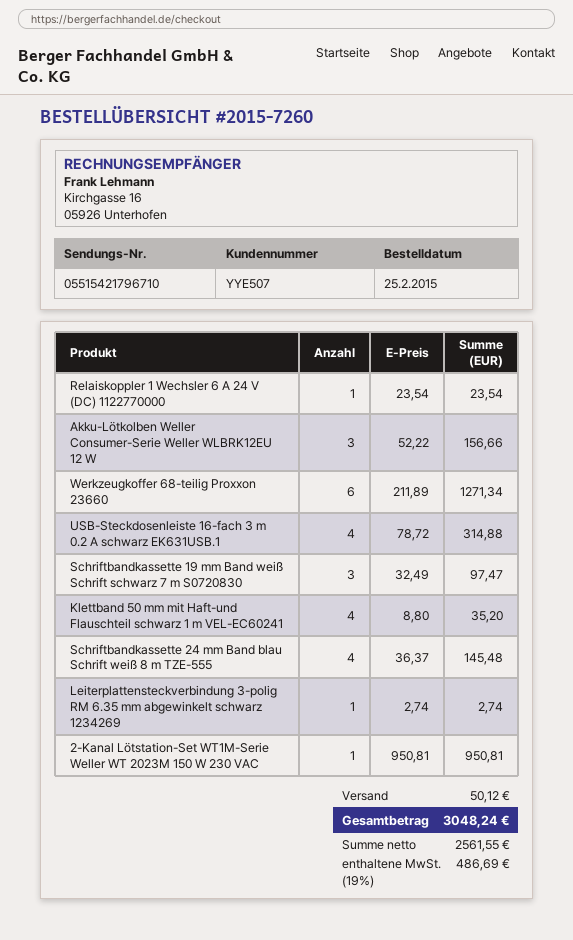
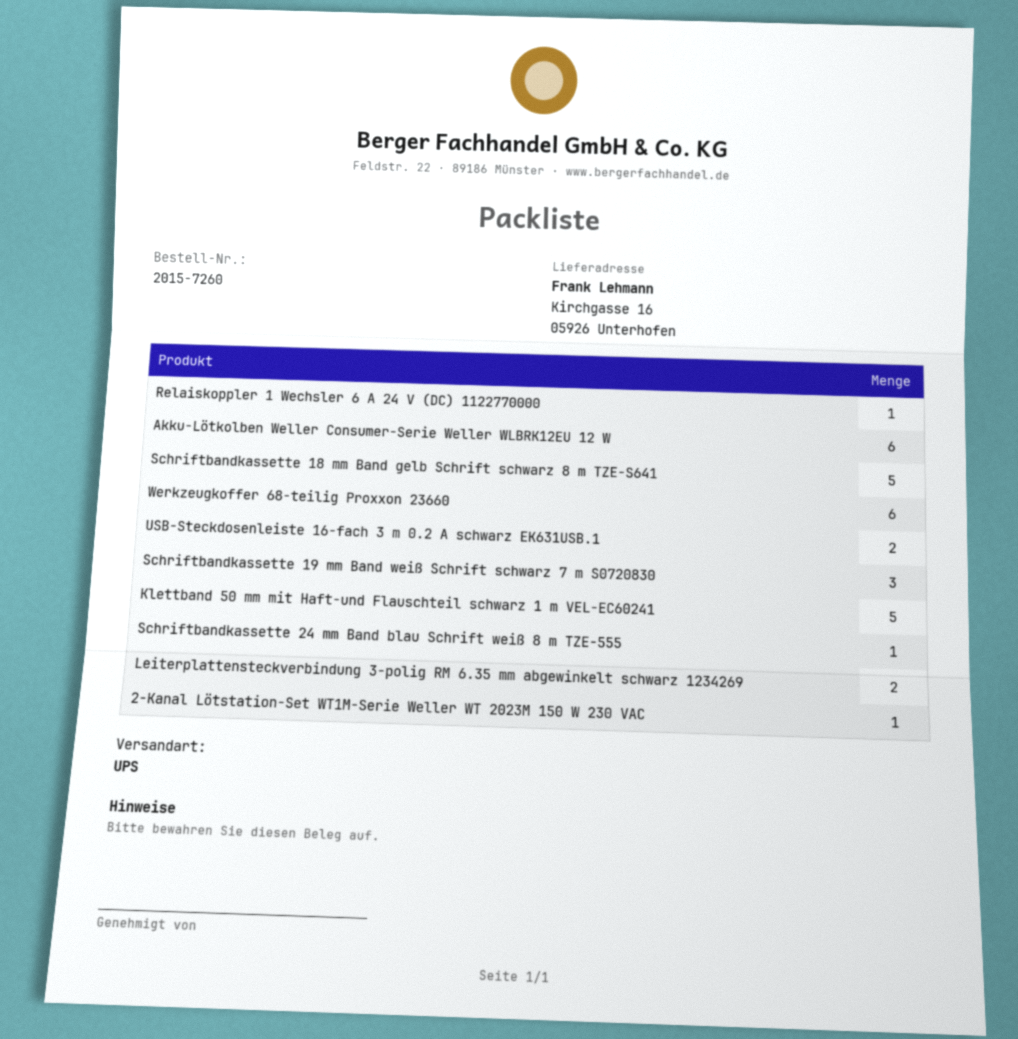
Akku-Lötkolben Weller Consumer-Serie Weller WLBRK12EU 12 W: 3 -> 6
USB-Steckdosenleiste 16-fach 3 m 0.2 A schwarz EK631USB.1: 4 -> 2
Klettband 50 mm mit Haft-und Flauschteil schwarz 1 m VEL-EC60241: 4 -> 5
Schriftbandkassette 24 mm Band blau Schrift weiß 8 m TZE-555: 4 -> 1
Leiterplattensteckverbindung 3-polig RM 6.35 mm abgewinkelt schwarz 1234269: 1 -> 2
Schriftbandkassette 18 mm Band gelb Schrift schwarz 8 m TZE-S641: none -> 5

